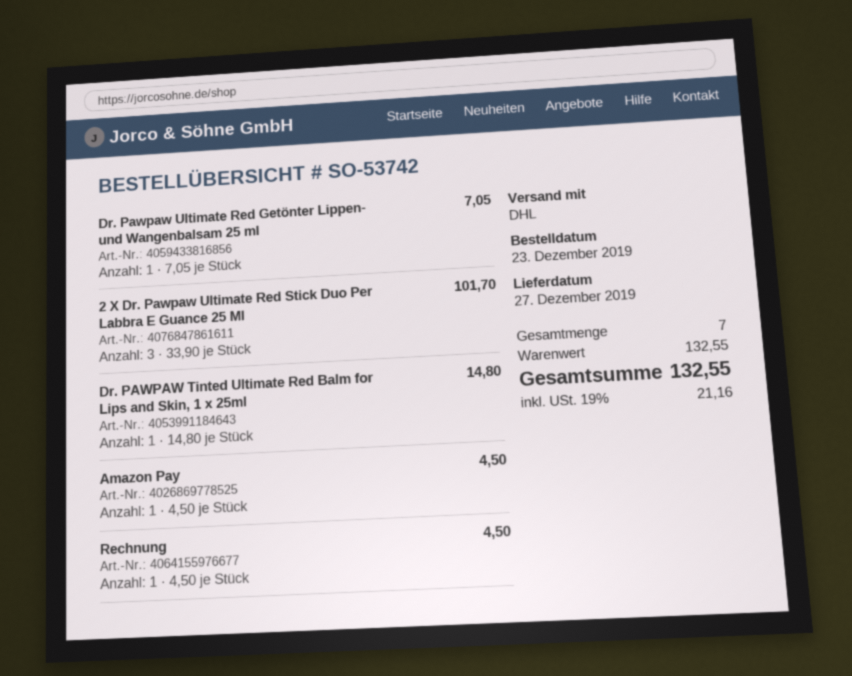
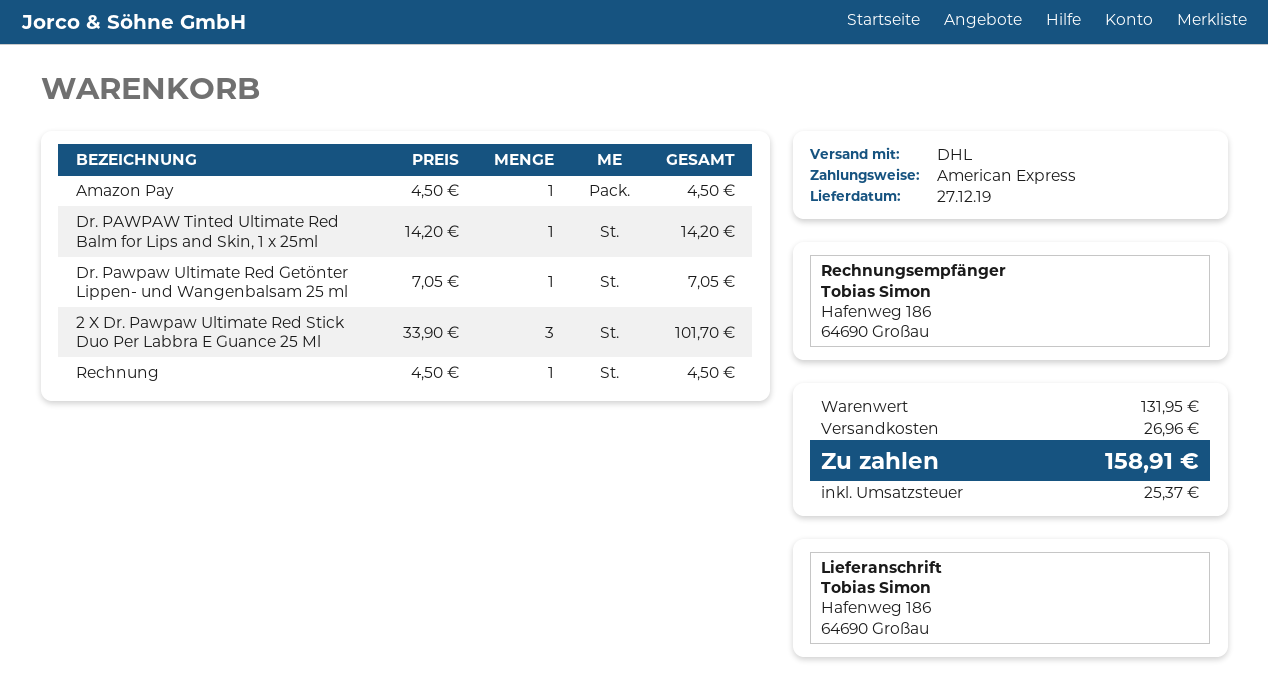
Dr. PAWPAW Tinted Ultimate Red Balm for Lips and Skin, 1 x 25ml: 1 x 14.80 = 14.80 -> 1 x 14.20 = 14.20
subtotal: 132.55 -> 131.95
shipping: none -> 26.96
tax: 21.16 -> 25.37
total: 132.55 -> 158.91

